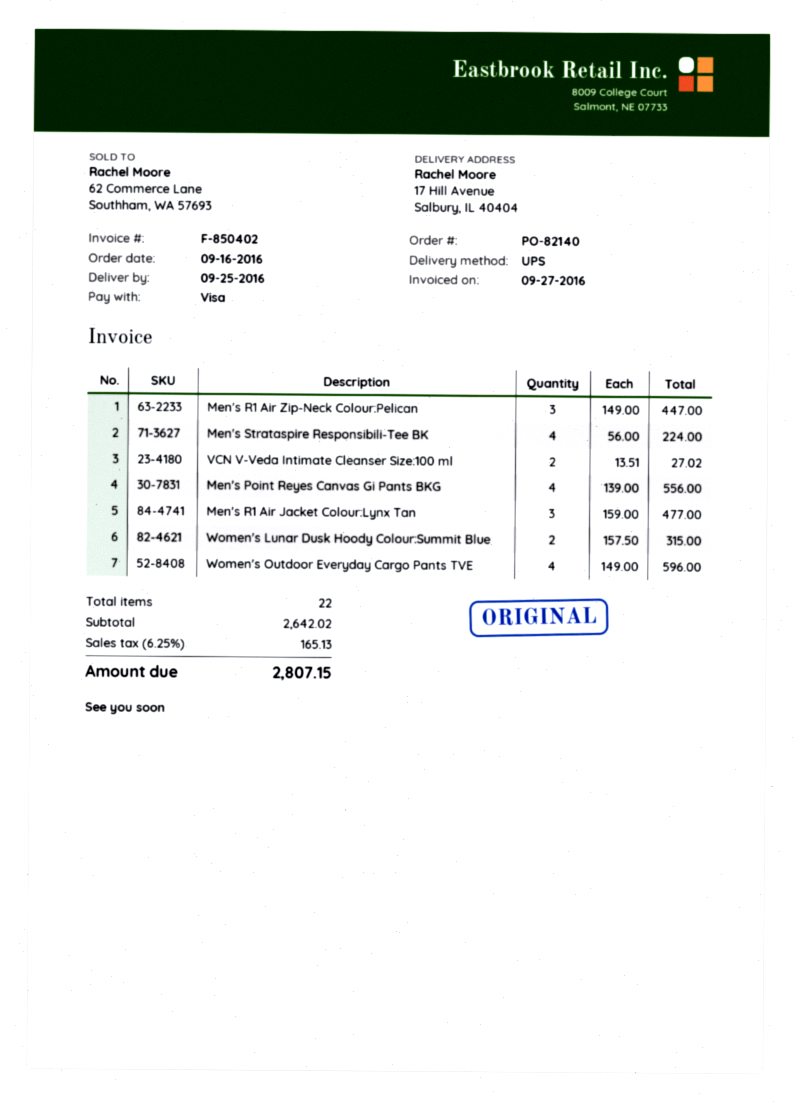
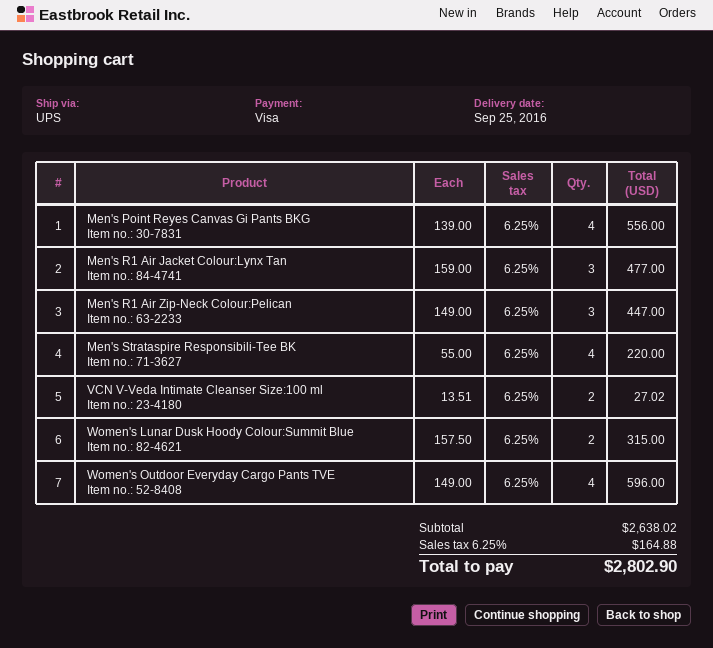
Men's Strataspire Responsibili-Tee BK: 4 x 56.00 = 224.00 -> 4 x 55.00 = 220.00
subtotal: 2642.02 -> 2638.02
tax: 6.25% = 165.13 -> 6.25% = 164.88
total: 2807.15 -> 2802.90

